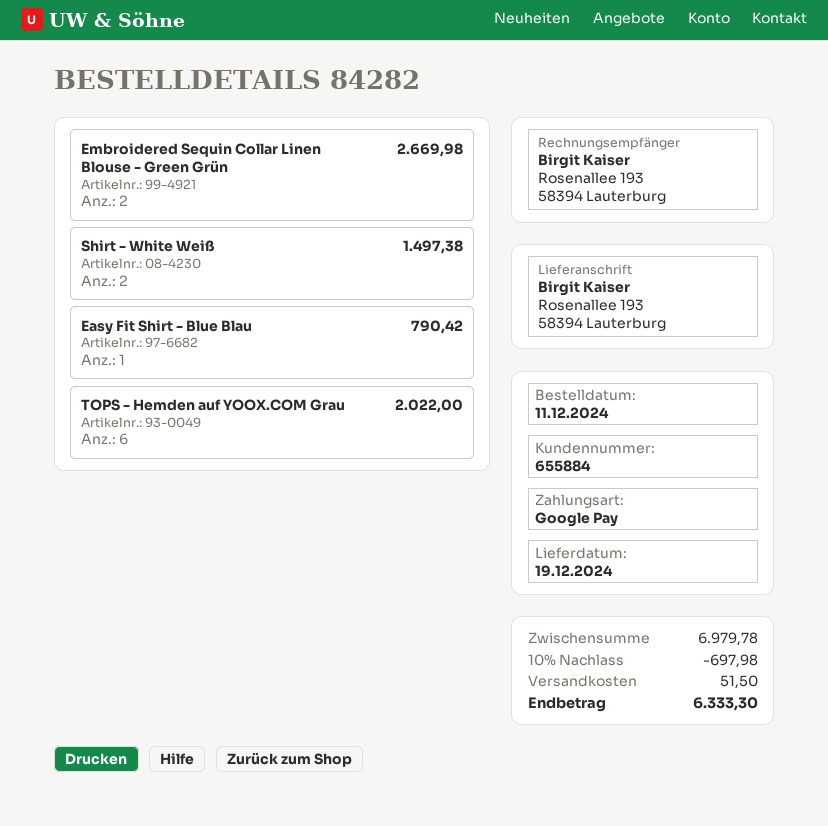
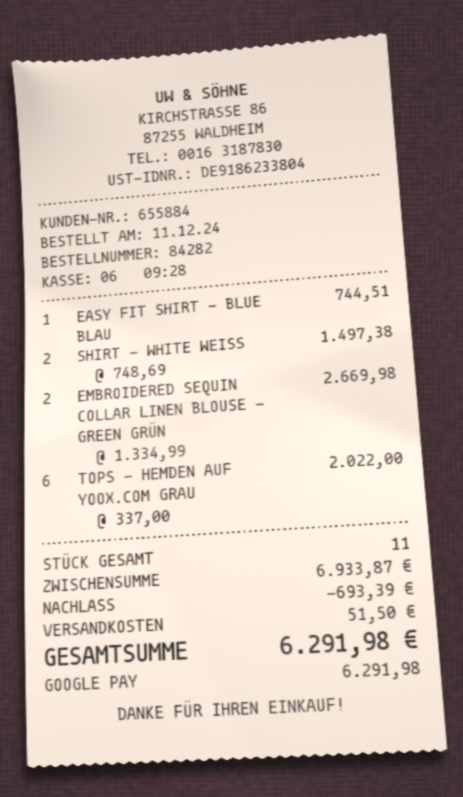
Easy Fit Shirt - Blue Blau: 1 for 790.42 -> 1 for 744.51
subtotal: 6979.78 -> 6933.87
discount: 697.98 -> 693.39
total: 6333.30 -> 6291.98

